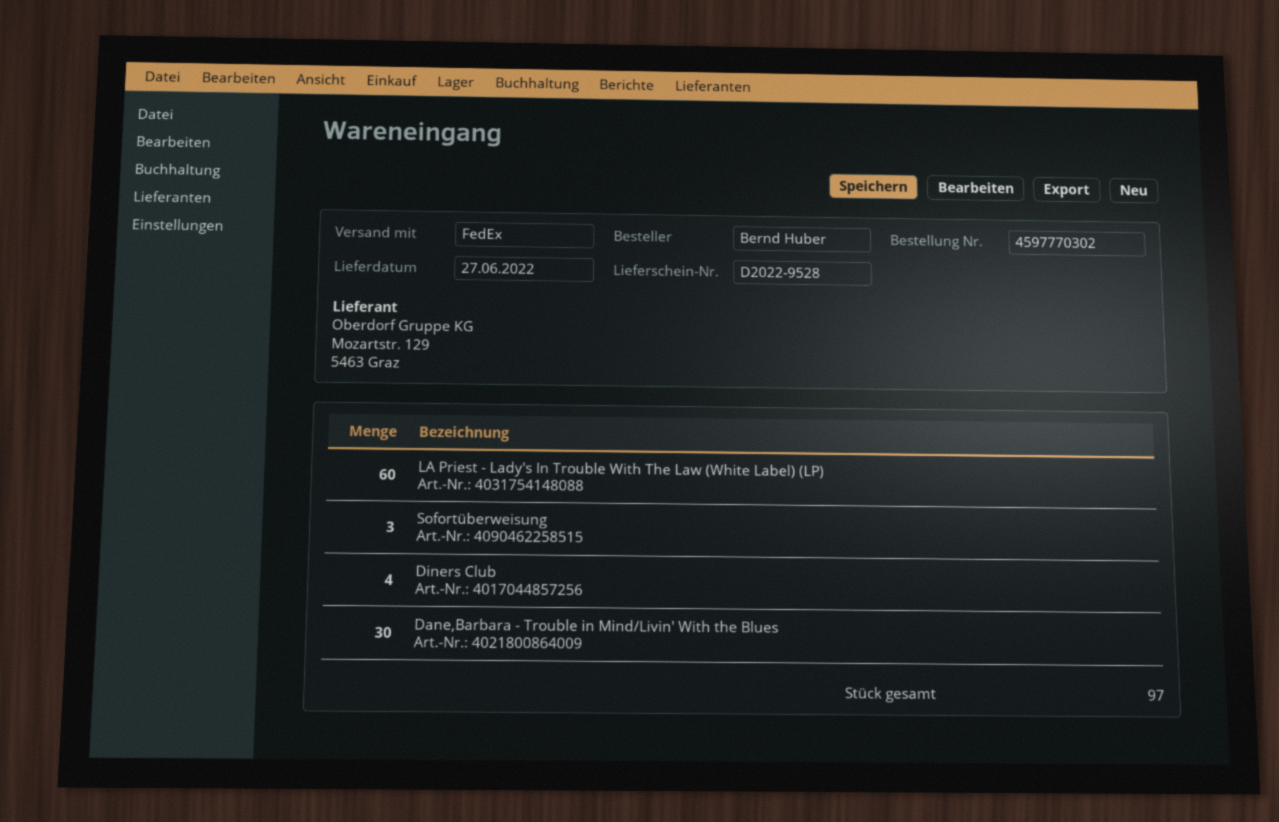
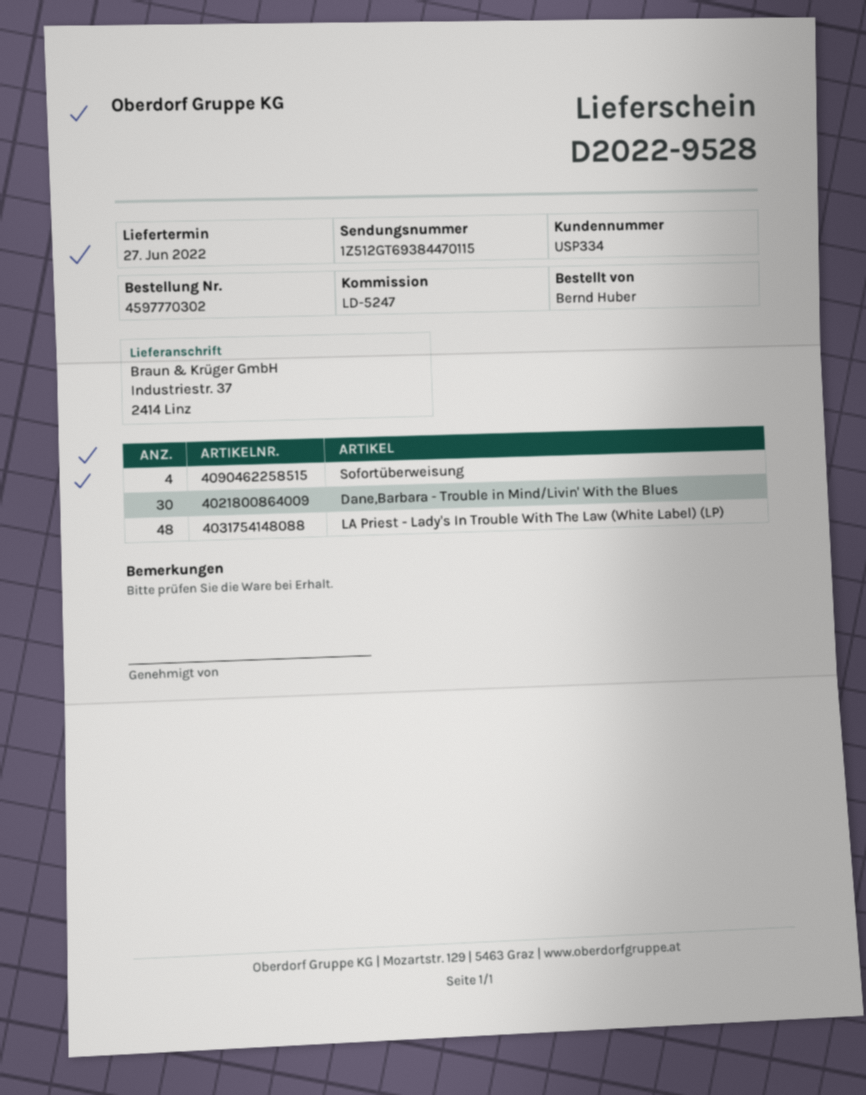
LA Priest - Lady's In Trouble With The Law (White Label) (LP): 60 -> 48
Sofortüberweisung: 3 -> 4
Diners Club: 4 -> none

